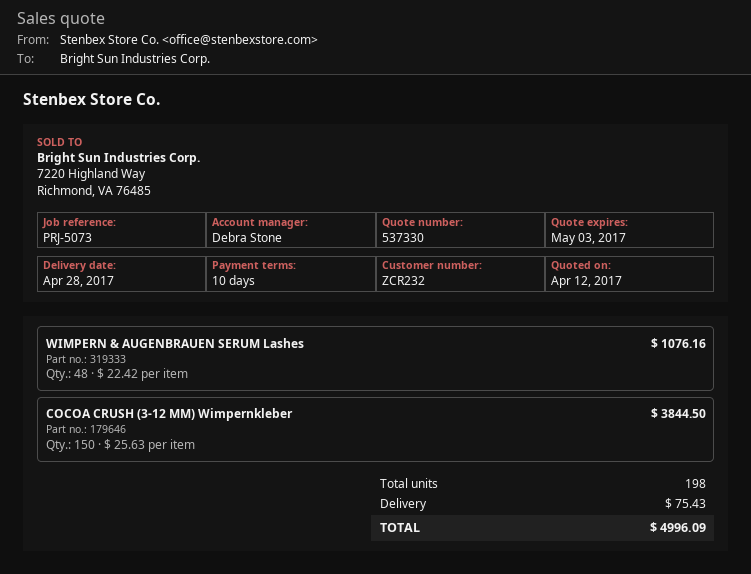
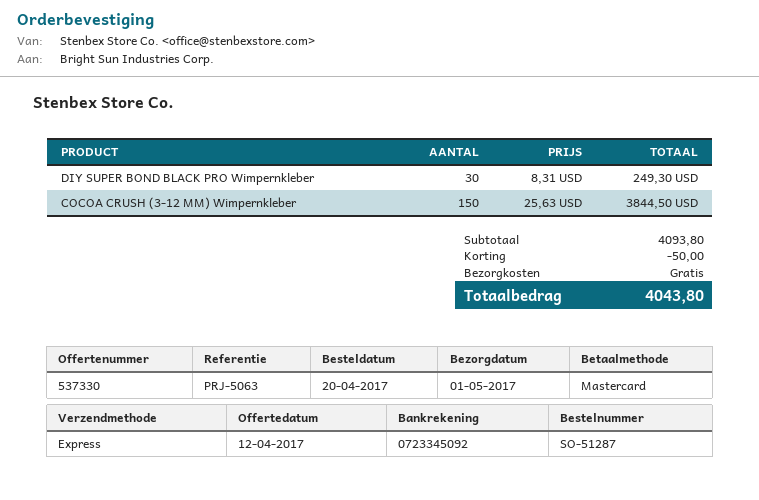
delivery date: 2017-04-28 -> 2017-05-01
reference: PRJ-5073 -> PRJ-5063
WIMPERN & AUGENBRAUEN SERUM Lashes: 48 x 22.42 = 1076.16 -> none
DIY SUPER BOND BLACK PRO Wimpernkleber: none -> 30 x 8.31 = 249.30
discount: none -> 50.00
shipping: 75.43 -> 0.00
total: 4996.09 -> 4043.80

